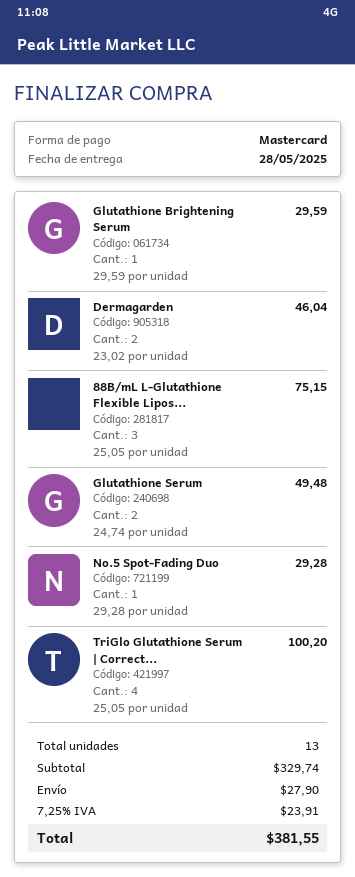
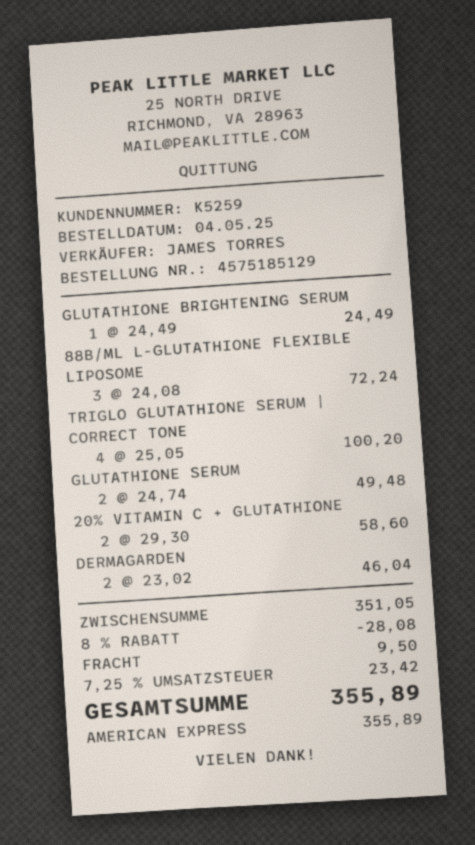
payment method: Mastercard -> American Express
Glutathione Brightening Serum: 1 x 29.59 = 29.59 -> 1 x 24.49 = 24.49
88B/mL L-Glutathione Flexible Lipos...: 3 x 25.05 = 75.15 -> 3 x 24.08 = 72.24
No.5 Spot-Fading Duo: 1 x 29.28 = 29.28 -> none
20% VITAMIN C + GLUTATHIONE: none -> 2 x 29.30 = 58.60
subtotal: 329.74 -> 351.05
discount: none -> 8% = 28.08
shipping: 27.90 -> 9.50
tax: 7.25% = 23.91 -> 7.25% = 23.42
total: 381.55 -> 355.89

